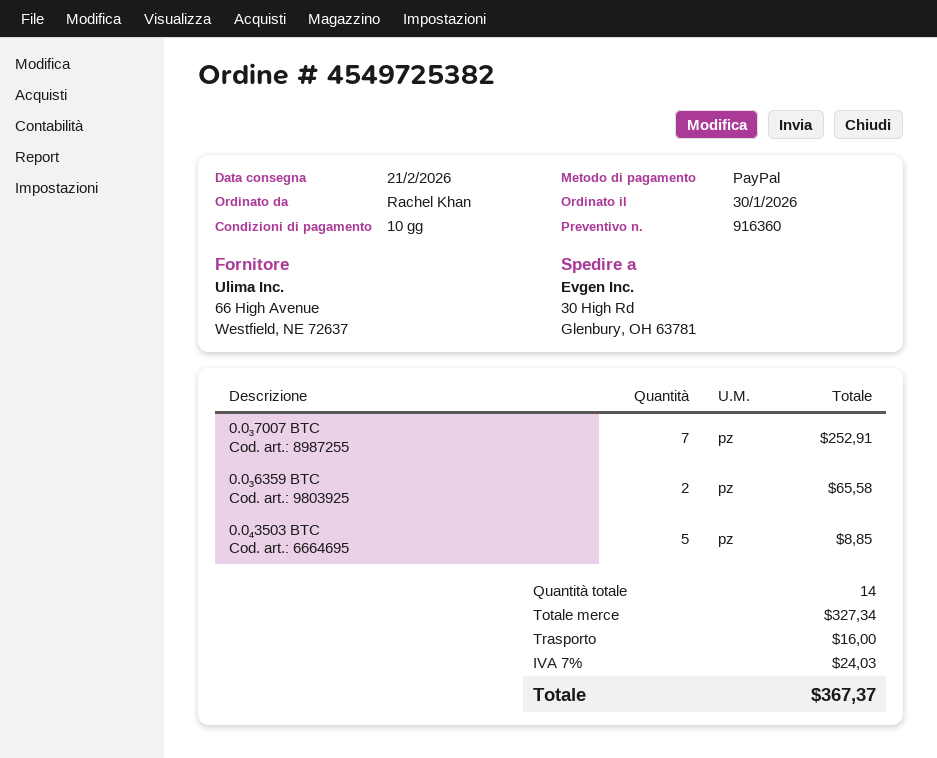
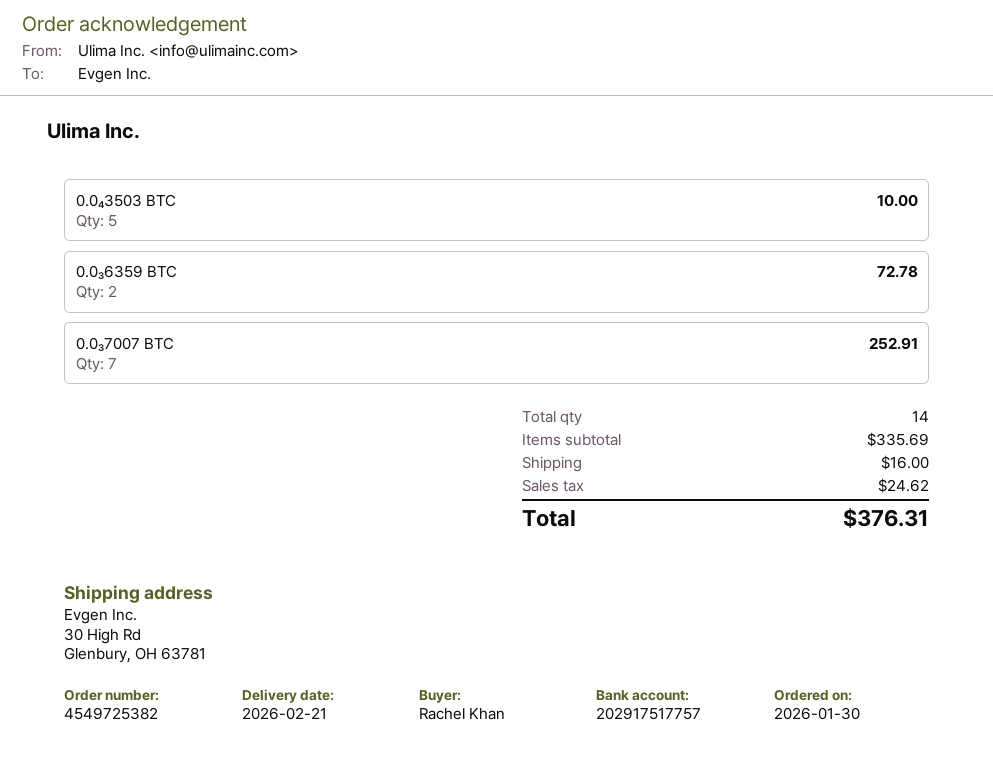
0.0₃6359 BTC: 2 for 65.58 -> 2 for 72.78
0.0₄3503 BTC: 5 for 8.85 -> 5 for 10.00
subtotal: 327.34 -> 335.69
tax: 24.03 -> 24.62
total: 367.37 -> 376.31

